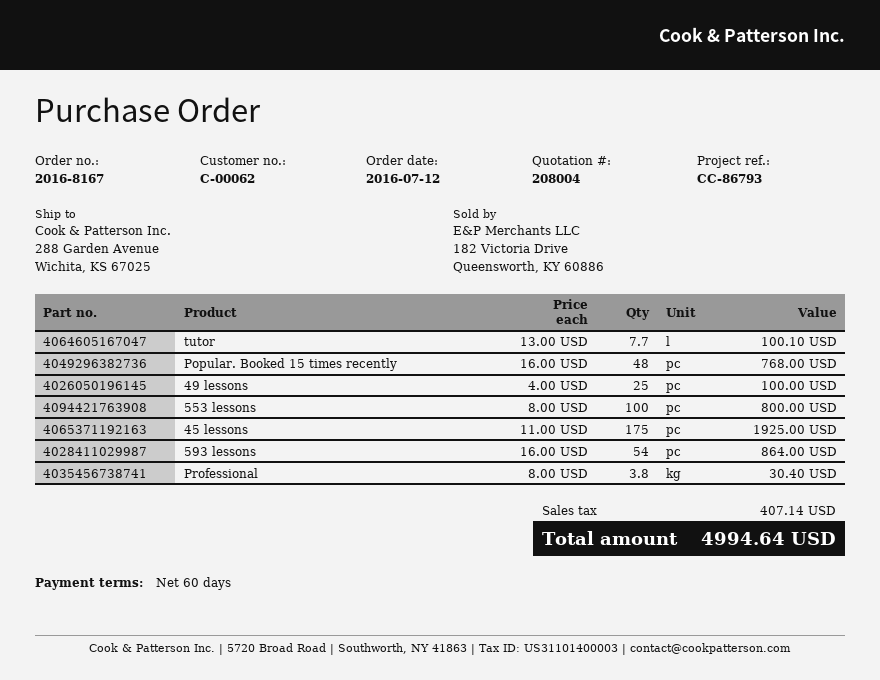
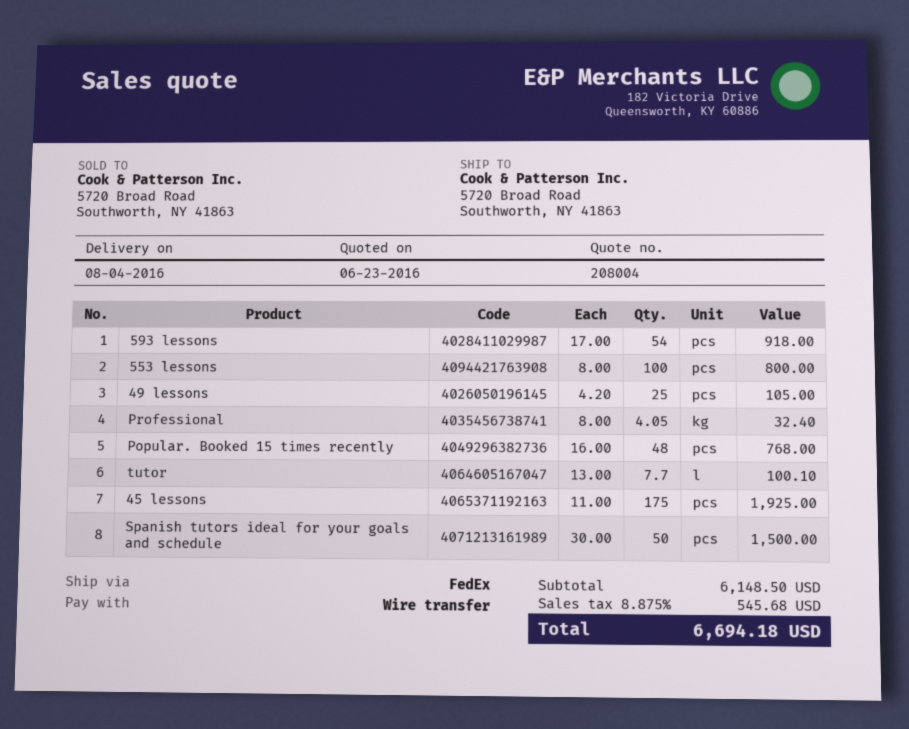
ship to: 288 Garden Avenue, Wichita, KS 67025 -> 5720 Broad Road, Southworth, NY 41863
49 lessons: 25 x 4.00 = 100.00 -> 25 x 4.20 = 105.00
593 lessons: 54 x 16.00 = 864.00 -> 54 x 17.00 = 918.00
Professional: 3.8 x 8.00 = 30.40 -> 4.05 x 8.00 = 32.40
Spanish tutors ideal for your goals and schedule: none -> 50 x 30.00 = 1500.00
tax: 407.14 -> 545.68
total: 4994.64 -> 6694.18

